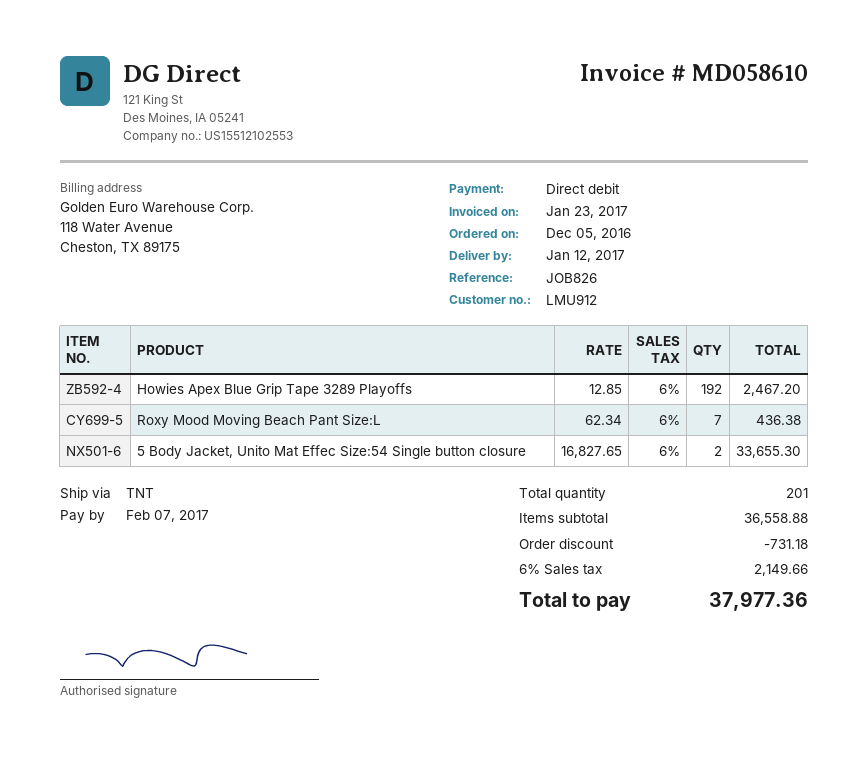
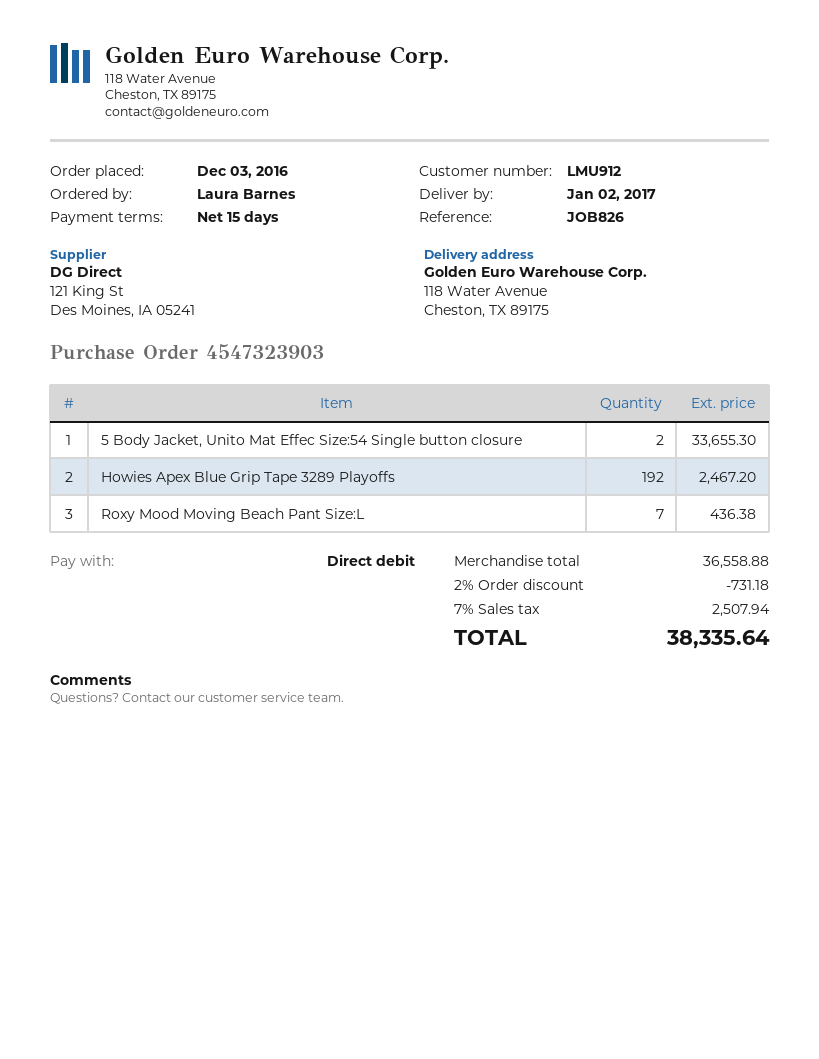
order date: 2016-12-05 -> 2016-12-03
delivery date: 2017-01-12 -> 2017-01-02
tax: 6% = 2149.66 -> 7% = 2507.94
total: 37977.36 -> 38335.64

